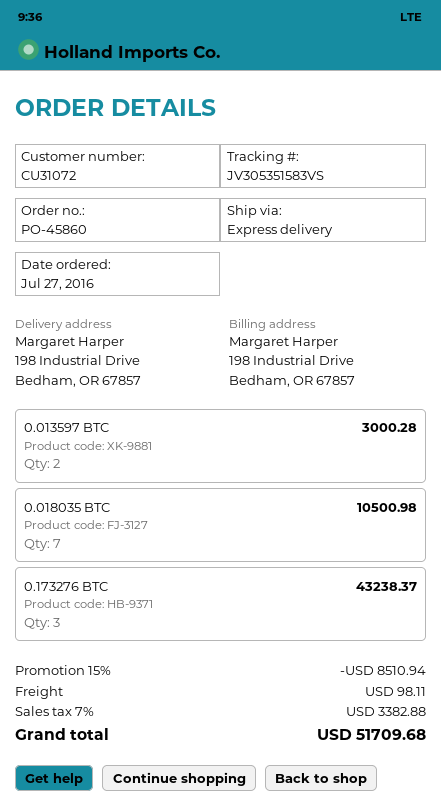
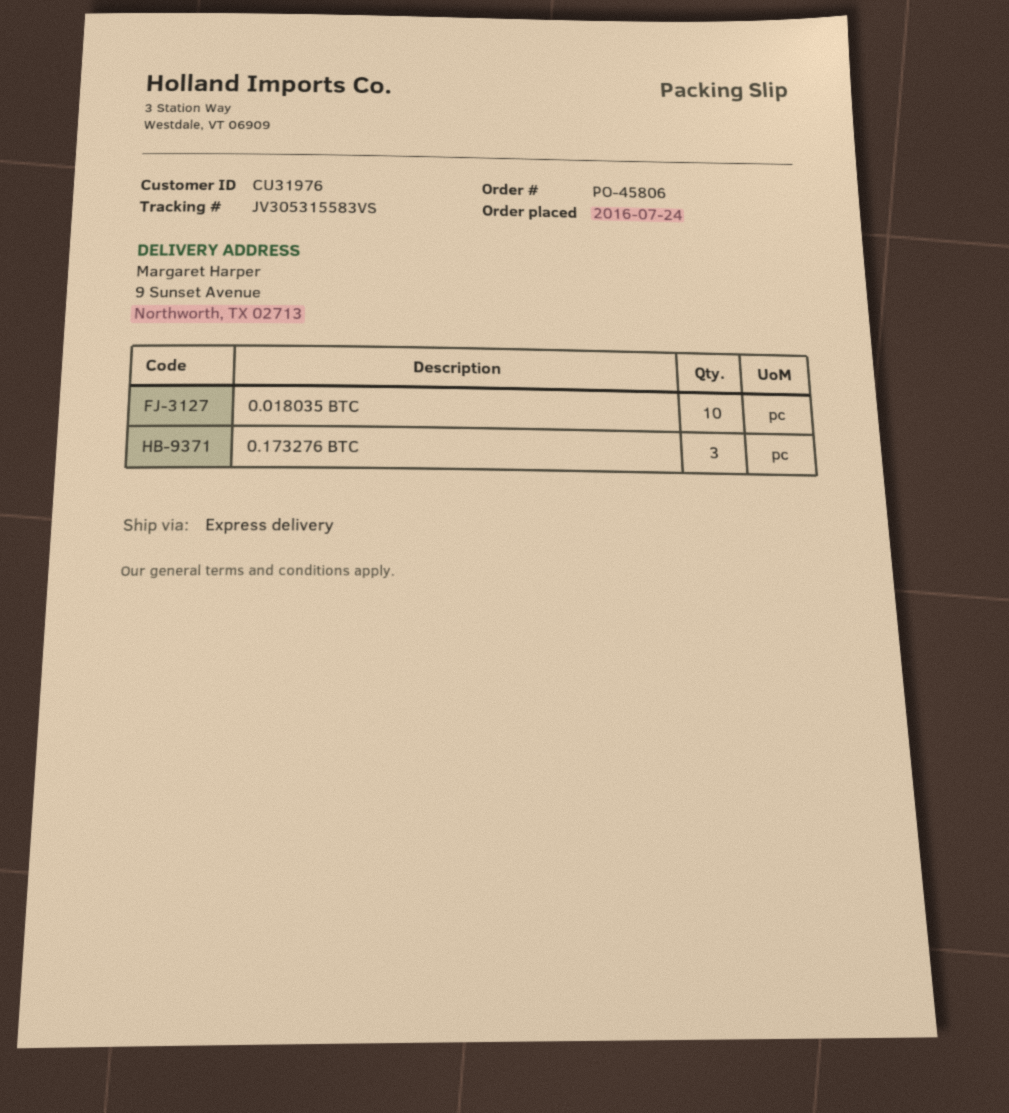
order number: PO-45860 -> PO-45806
order date: 2016-07-27 -> 2016-07-24
customer number: CU31072 -> CU31976
tracking number: JV305351583VS -> JV305315583VS
ship to: 198 Industrial Drive, Bedham, OR 67857 -> 9 Sunset Avenue, Northworth, TX 02713
0.013597 BTC: 2 -> none
0.018035 BTC: 7 -> 10

